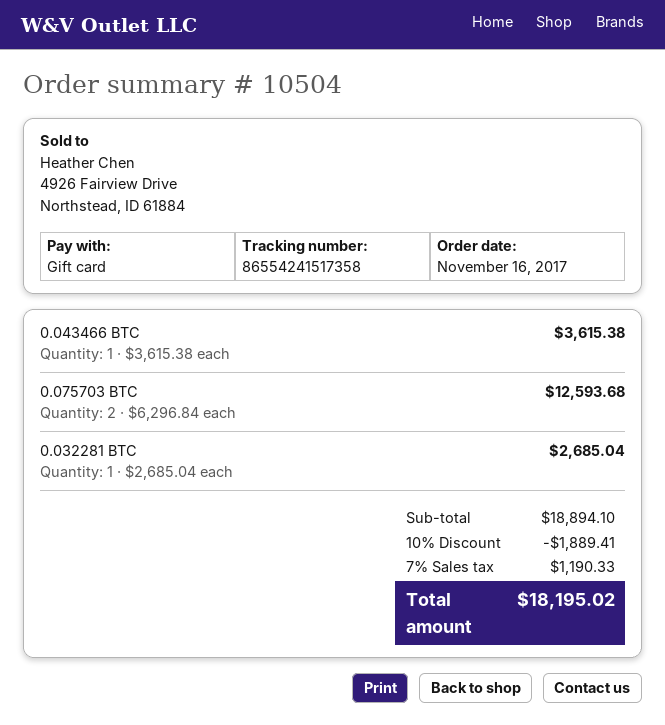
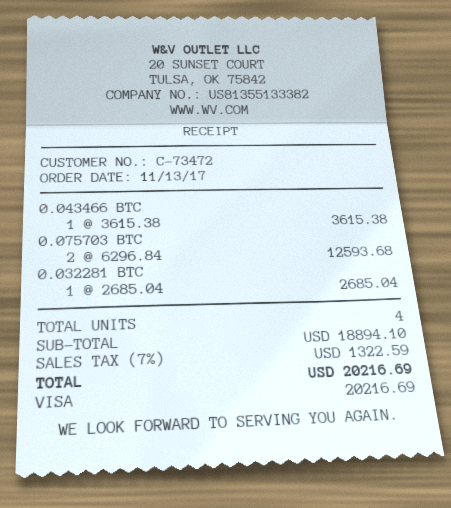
order date: 2017-11-16 -> 2017-11-13
payment method: gift card -> Visa
discount: 10% = 1889.41 -> none
tax: 7% = 1190.33 -> 7% = 1322.59
total: 18195.02 -> 20216.69

